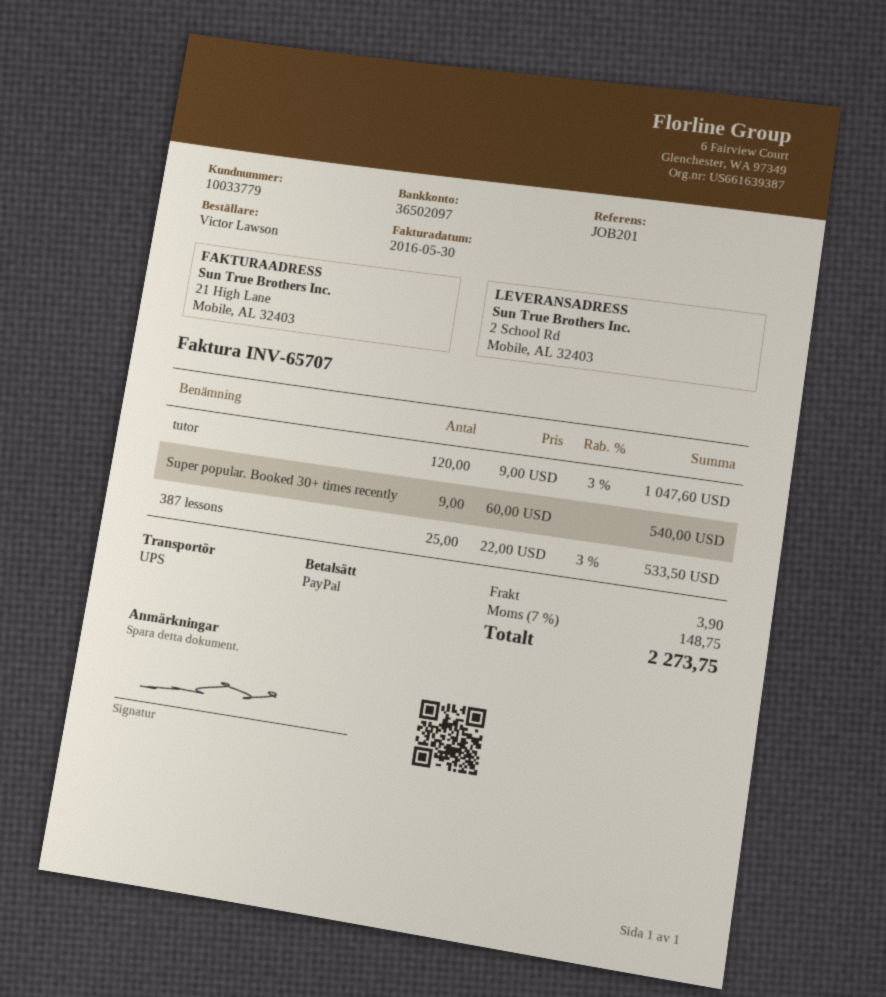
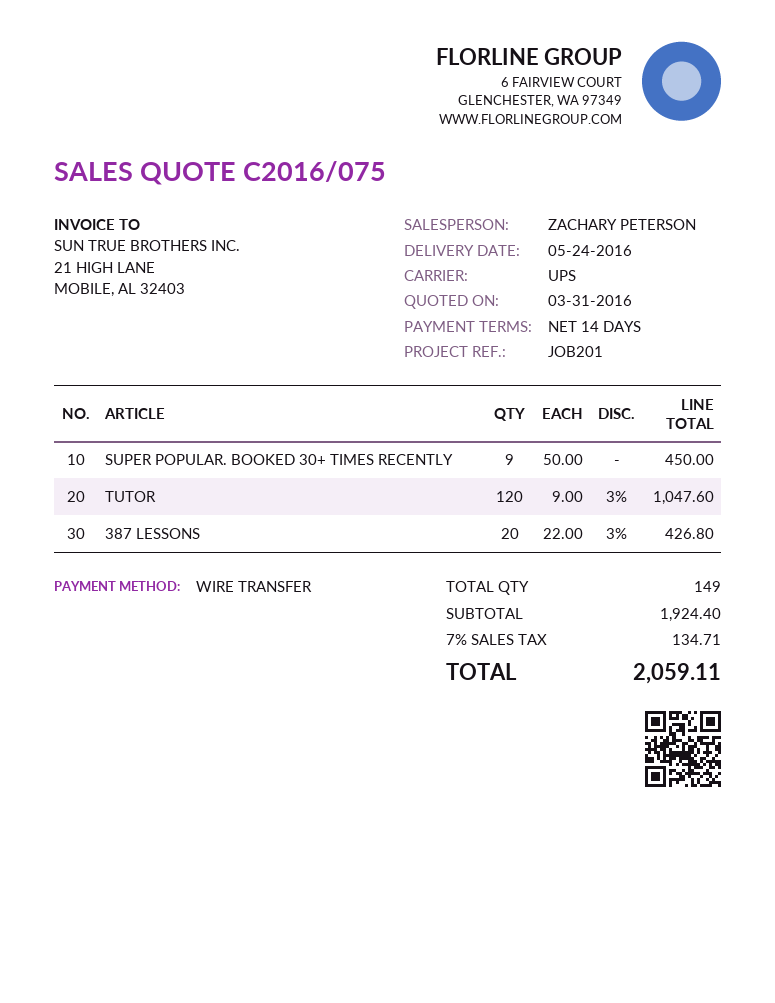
payment method: PayPal -> bank transfer
Super popular. Booked 30+ times recently: 9 x 60.00 = 540.00 -> 9 x 50.00 = 450.00
387 lessons: 25 x 22.00 - 3% = 533.50 -> 20 x 22.00 - 3% = 426.80
shipping: 3.90 -> none
tax: 7% = 148.75 -> 7% = 134.71
total: 2273.75 -> 2059.11

